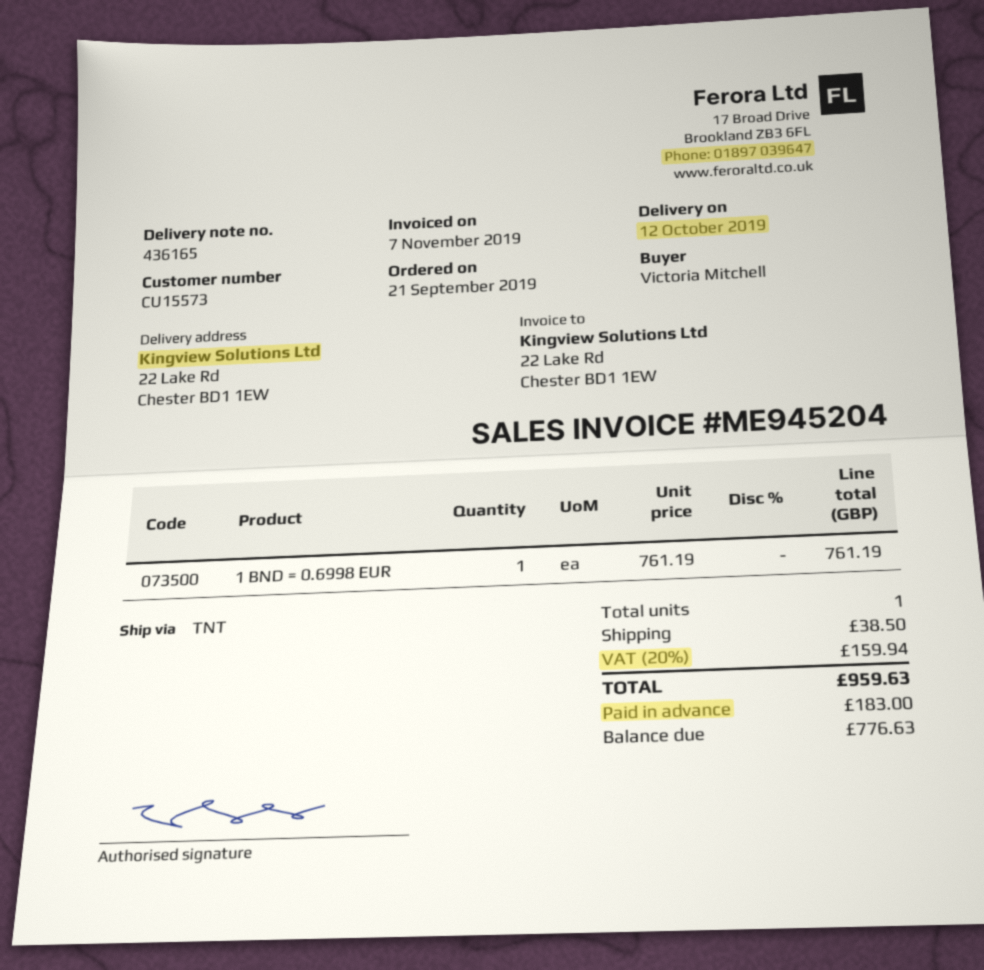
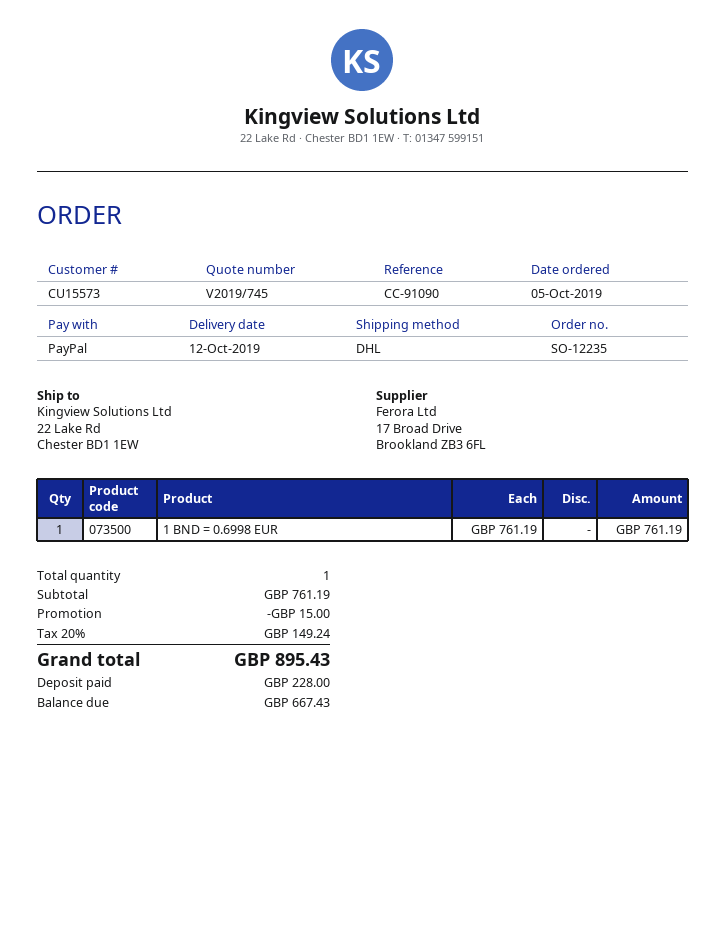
order date: 2019-09-21 -> 2019-10-05
shipping method: TNT -> DHL
discount: none -> 15.00
shipping: 38.50 -> none
tax: 20% = 159.94 -> 20% = 149.24
total: 959.63 -> 895.43
deposit: 183.00 -> 228.00
balance: 776.63 -> 667.43

